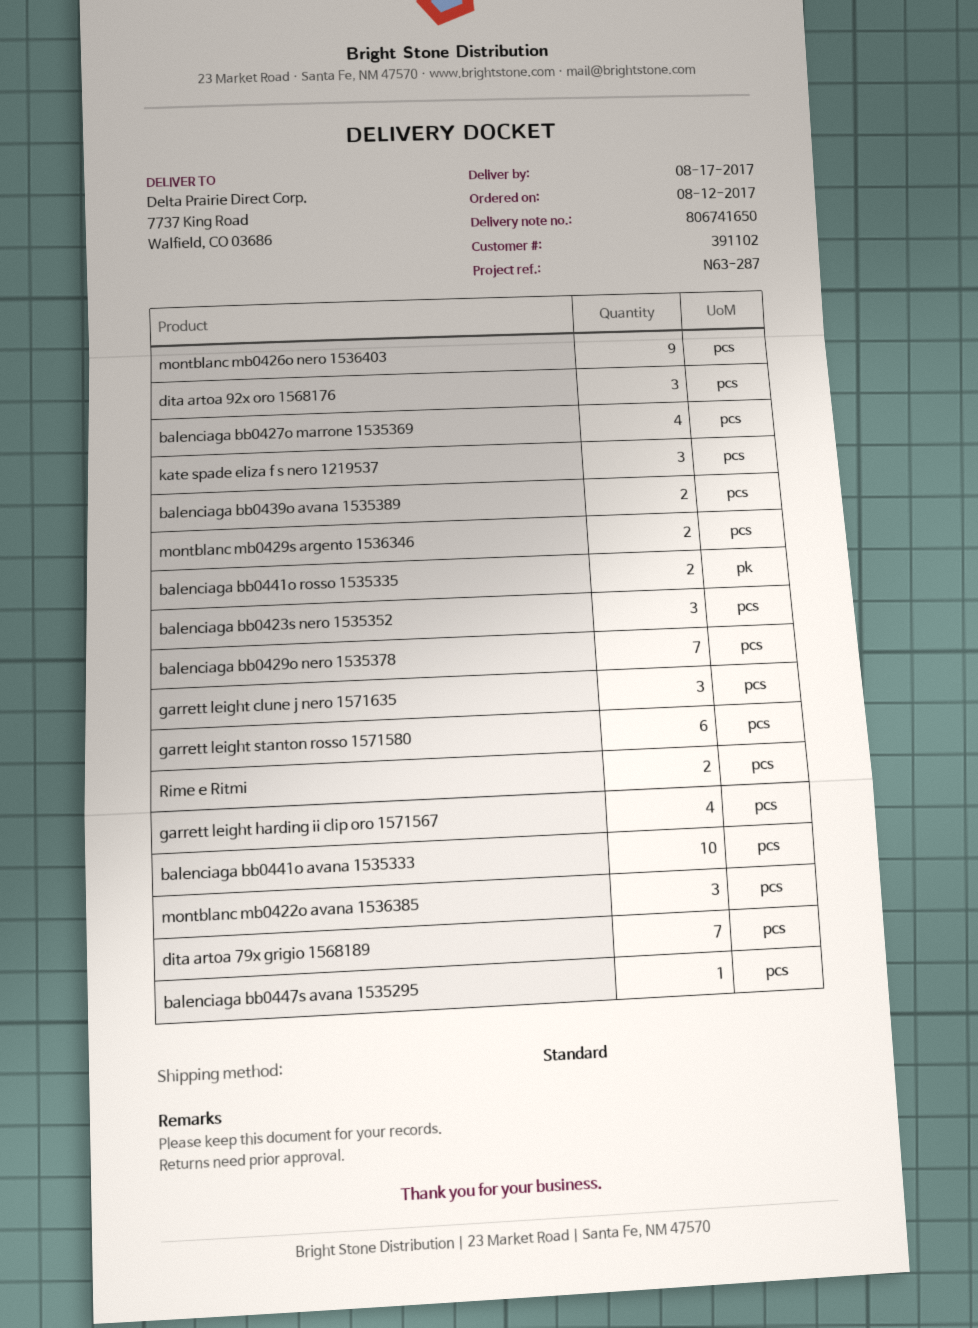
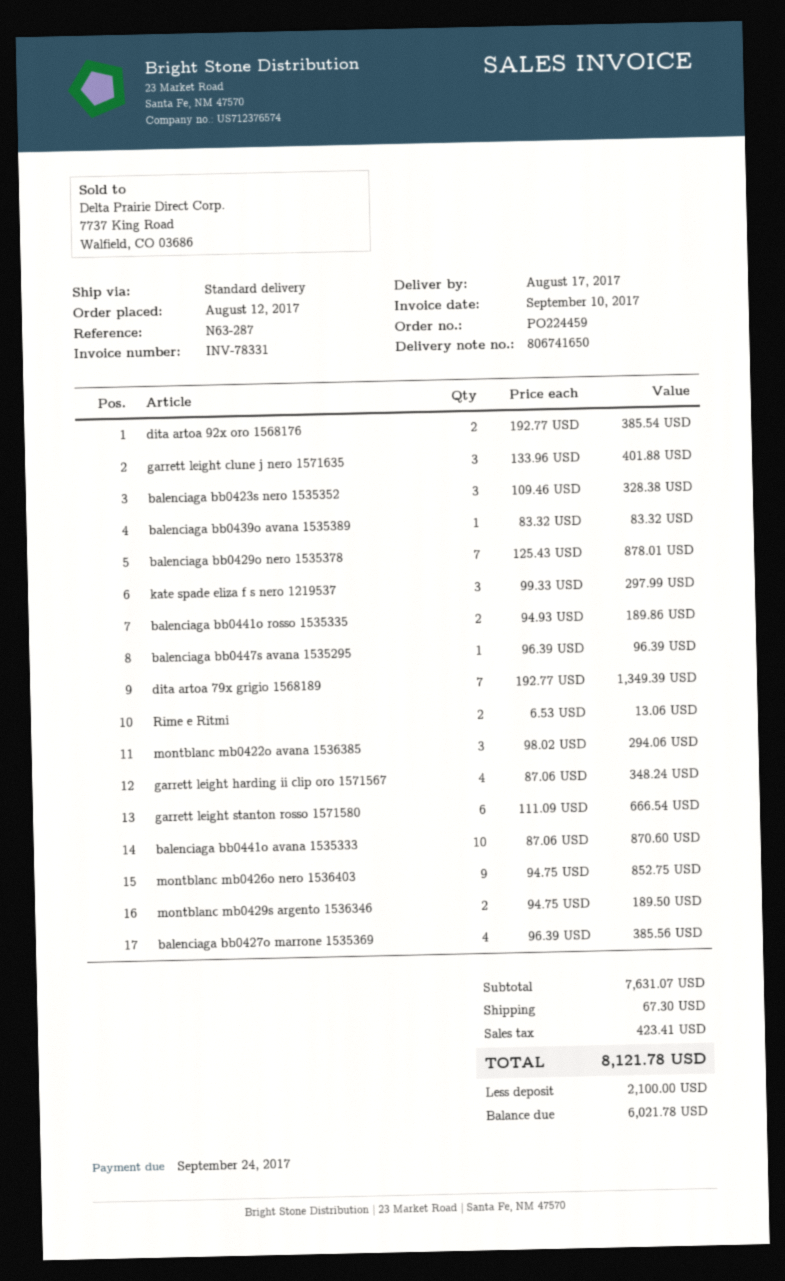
dita artoa 92x oro 1568176: 3 -> 2
balenciaga bb0439o avana 1535389: 2 -> 1

